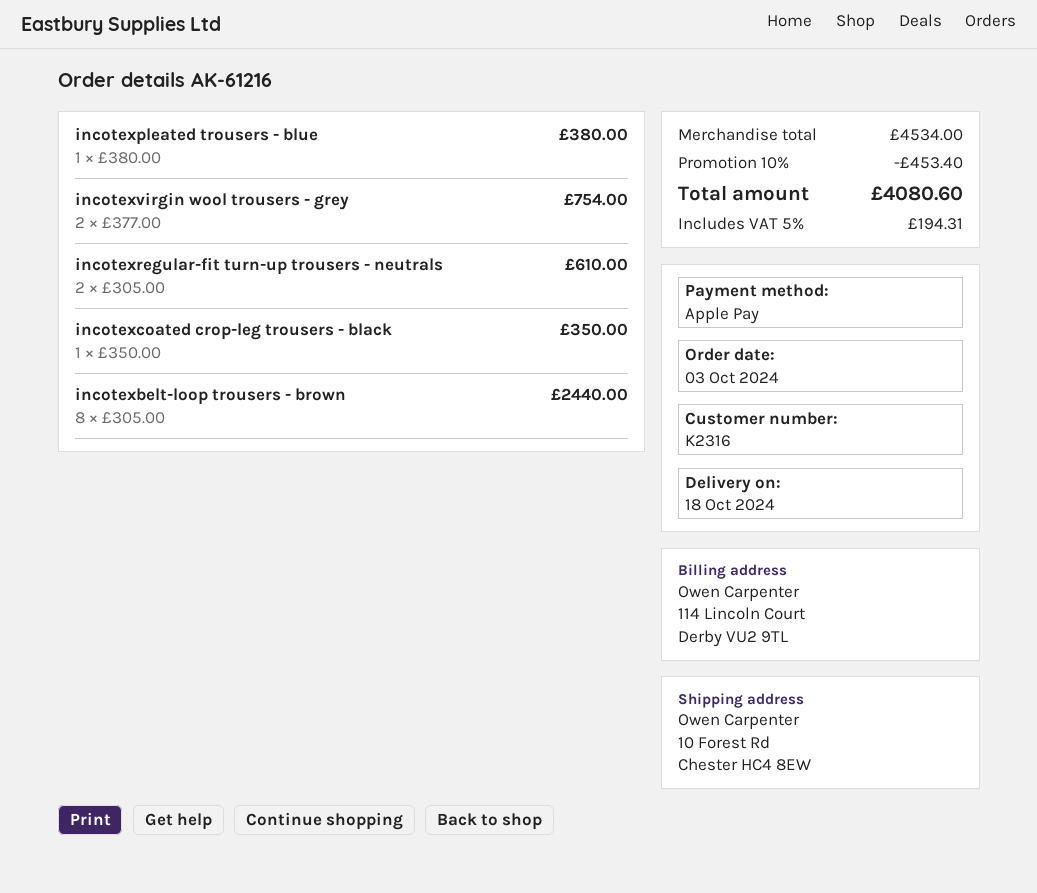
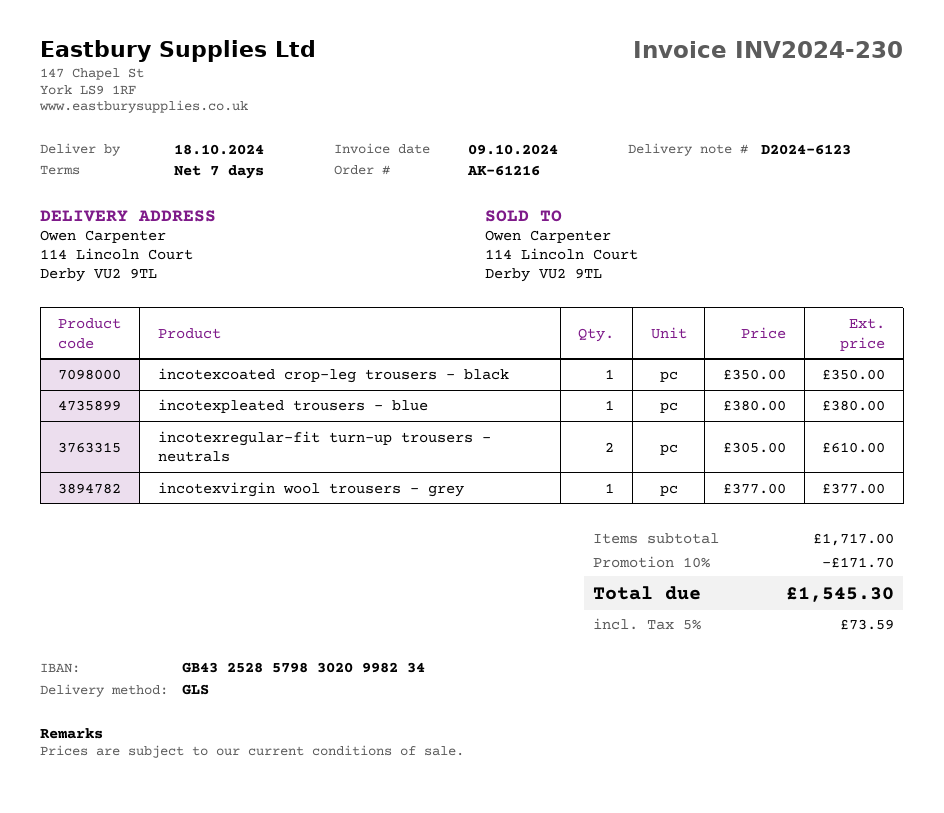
ship to: 10 Forest Rd, Chester HC4 8EW -> 114 Lincoln Court, Derby VU2 9TL
incotexvirgin wool trousers - grey: 2 x 377.00 = 754.00 -> 1 x 377.00 = 377.00
incotexbelt-loop trousers - brown: 8 x 305.00 = 2440.00 -> none
subtotal: 4534.00 -> 1717.00
discount: 10% = 453.40 -> 10% = 171.70
tax: 5% = 194.31 -> 5% = 73.59
total: 4080.60 -> 1545.30

